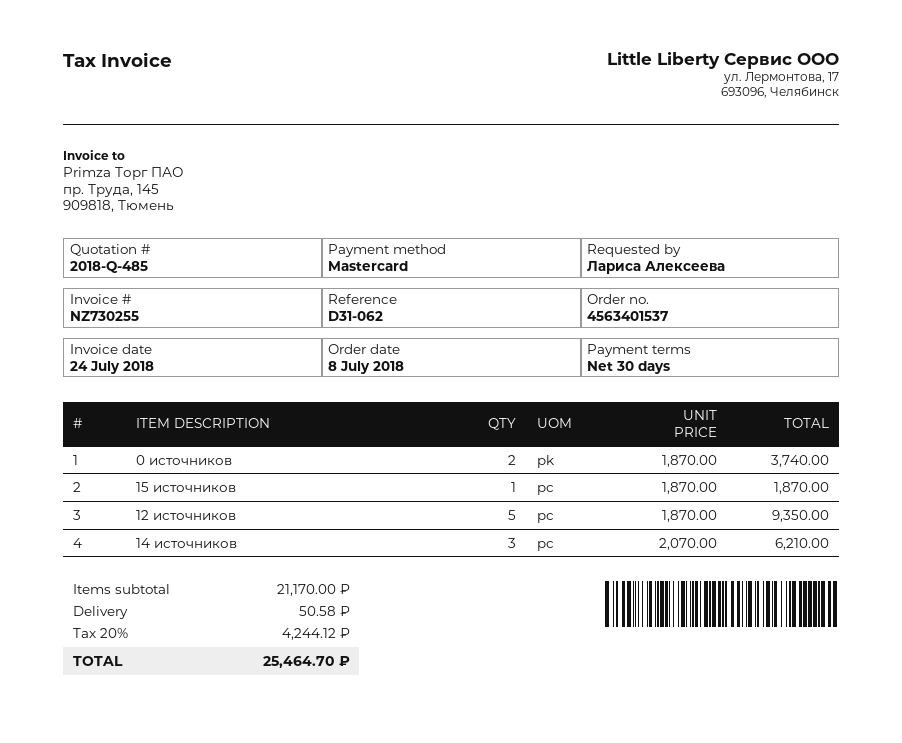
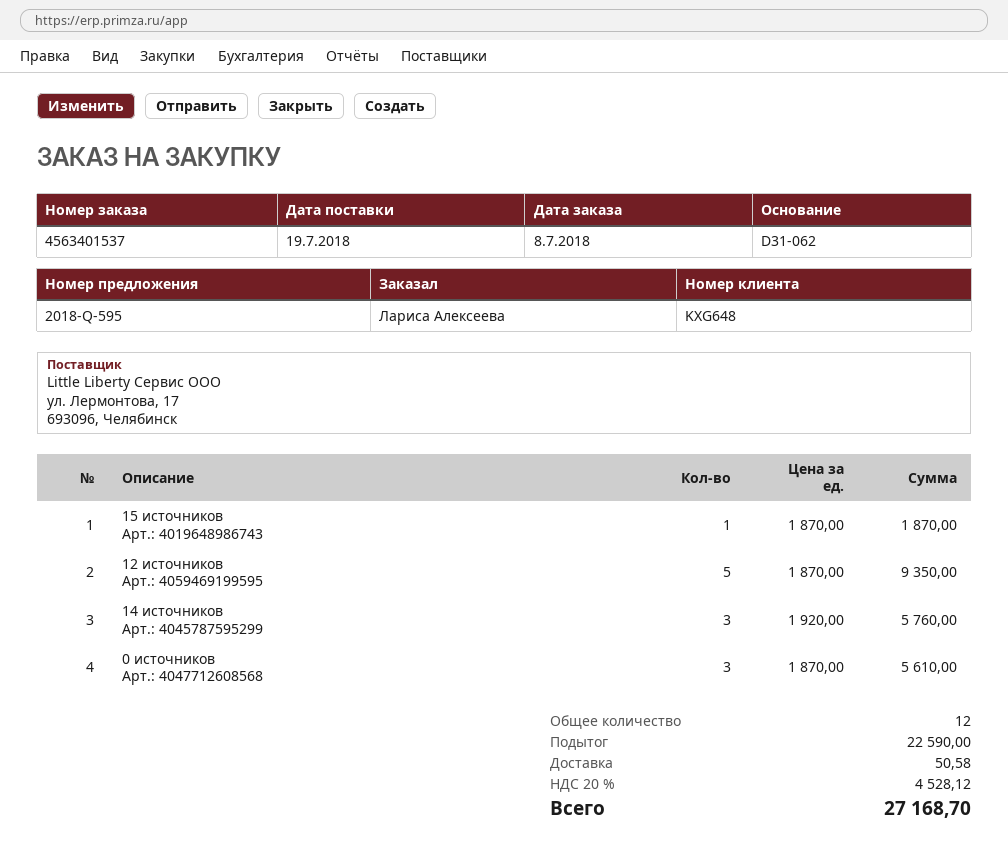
quote number: 2018-Q-485 -> 2018-Q-595
0 источников: 2 x 1870.00 = 3740.00 -> 3 x 1870.00 = 5610.00
14 источников: 3 x 2070.00 = 6210.00 -> 3 x 1920.00 = 5760.00
subtotal: 21170.00 -> 22590.00
tax: 20% = 4244.12 -> 20% = 4528.12
total: 25464.70 -> 27168.70

